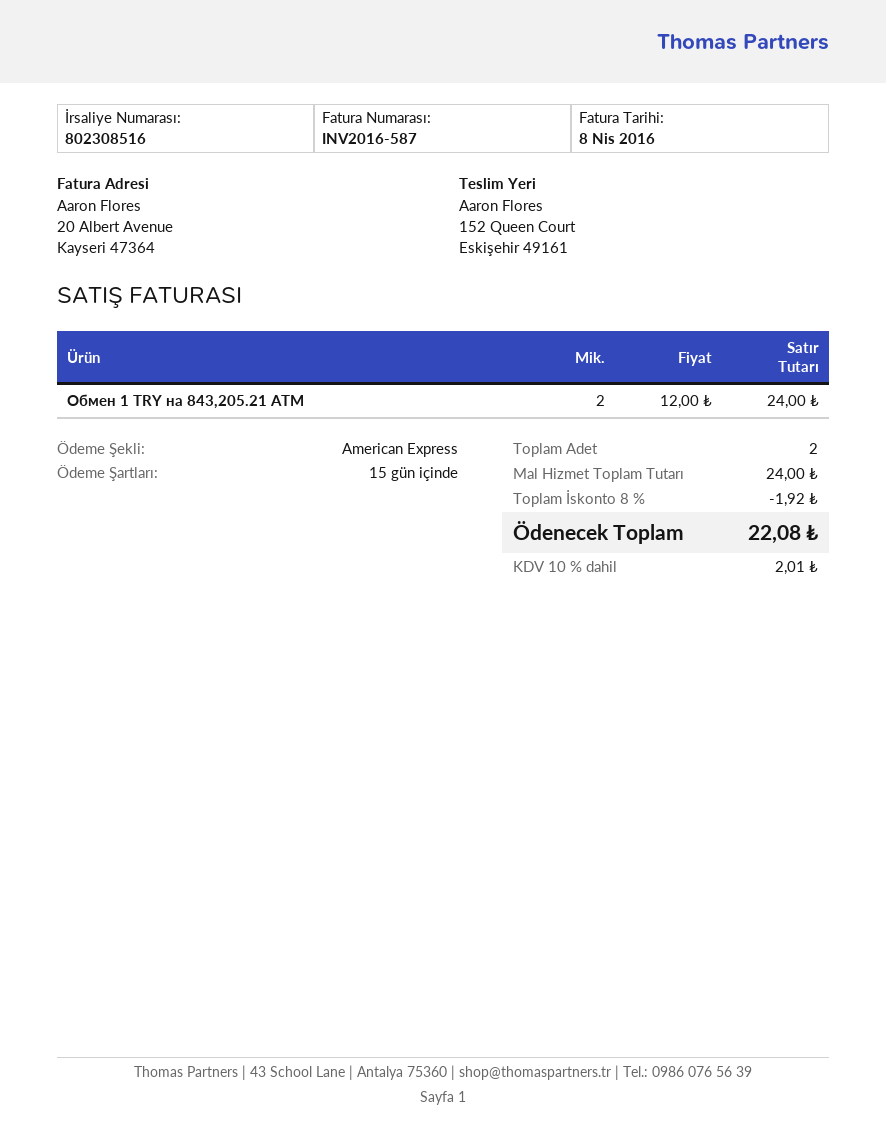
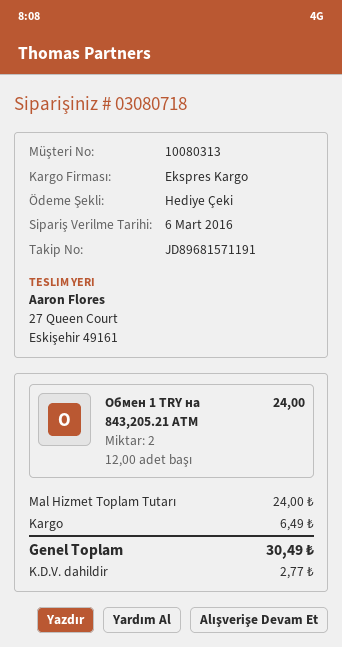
payment method: American Express -> gift card
ship to: 152 Queen Court, Eskişehir 49161 -> 27 Queen Court, Eskişehir 49161
discount: 8% = 1.92 -> none
shipping: none -> 6.49
tax: 2.01 -> 2.77
total: 22.08 -> 30.49

